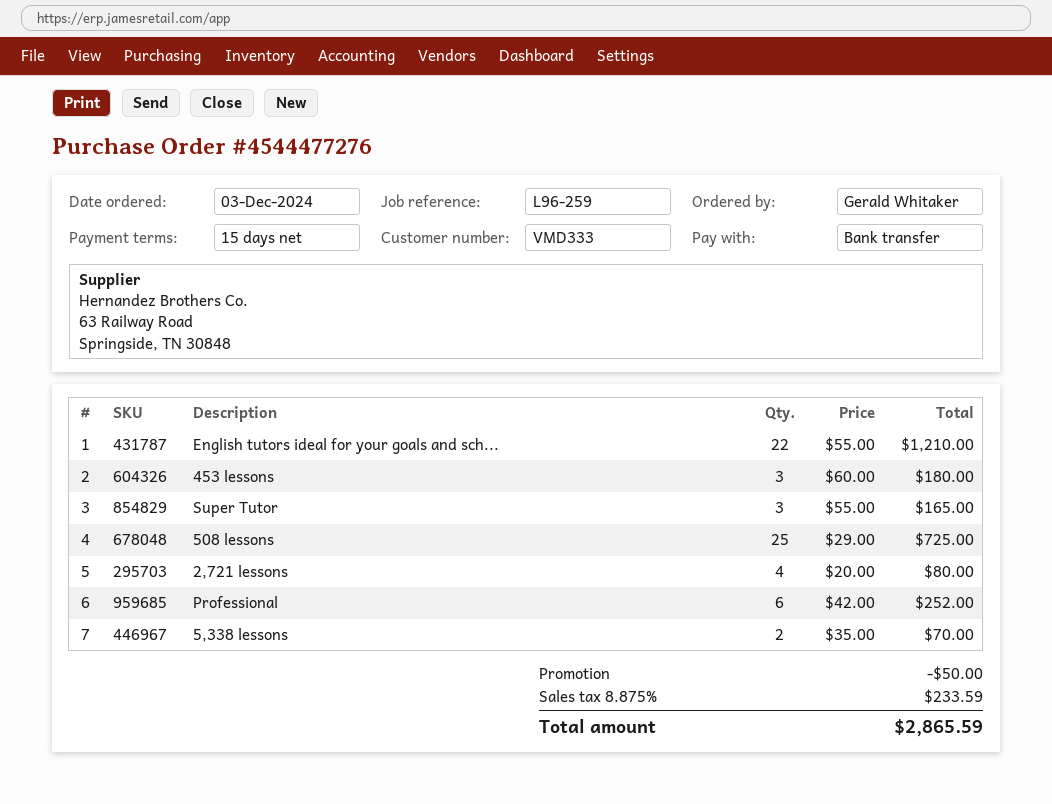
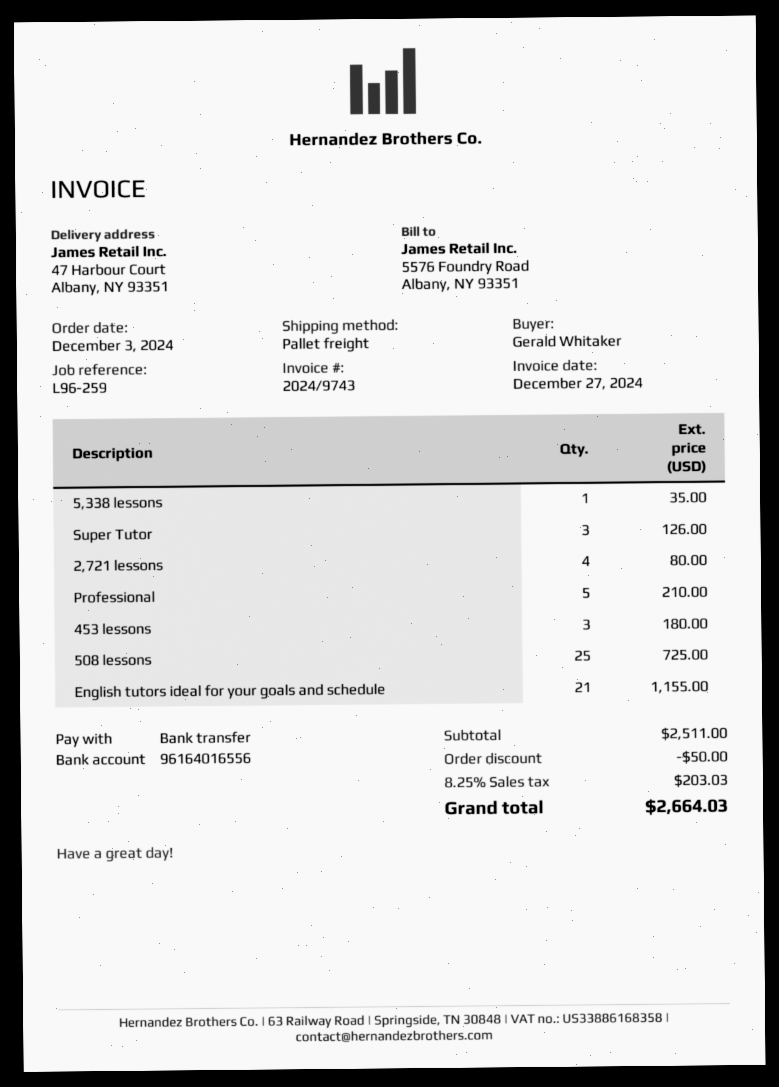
English tutors ideal for your goals and sch...: 22 for 1210.00 -> 21 for 1155.00
Super Tutor: 3 for 165.00 -> 3 for 126.00
Professional: 6 for 252.00 -> 5 for 210.00
5,338 lessons: 2 for 70.00 -> 1 for 35.00
tax: 8.875% = 233.59 -> 8.25% = 203.03
total: 2865.59 -> 2664.03

